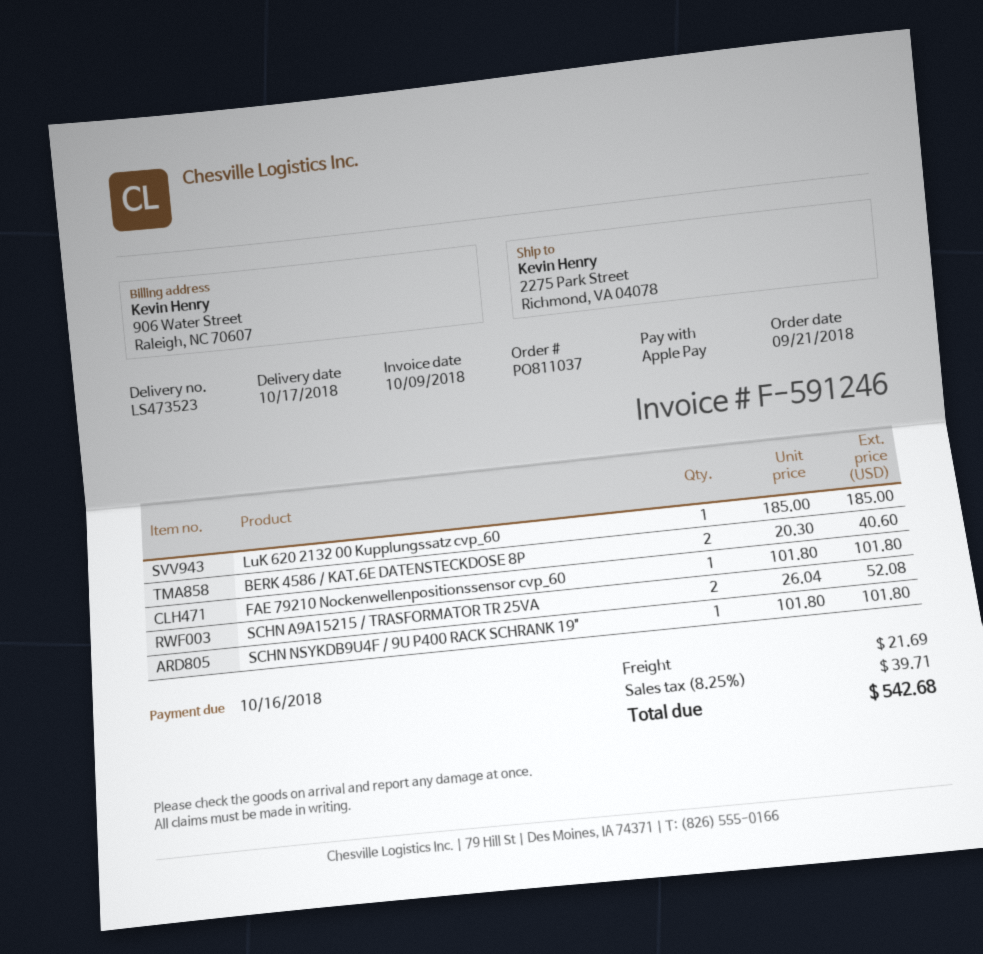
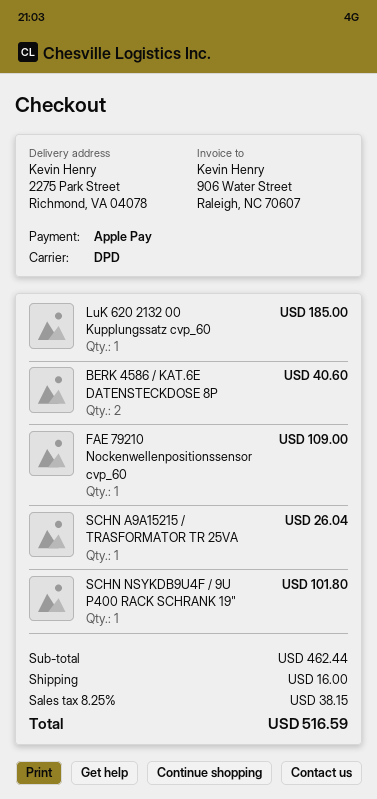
FAE 79210 Nockenwellenpositionssensor cvp_60: 1 for 101.80 -> 1 for 109.00
SCHN A9A15215 / TRASFORMATOR TR 25VA: 2 for 52.08 -> 1 for 26.04
shipping: 21.69 -> 16.00
tax: 8.25% = 39.71 -> 8.25% = 38.15
total: 542.68 -> 516.59

